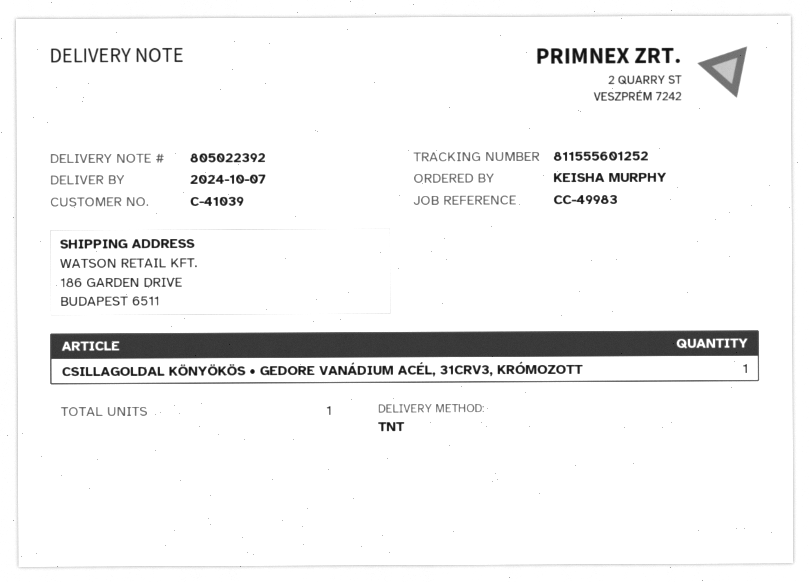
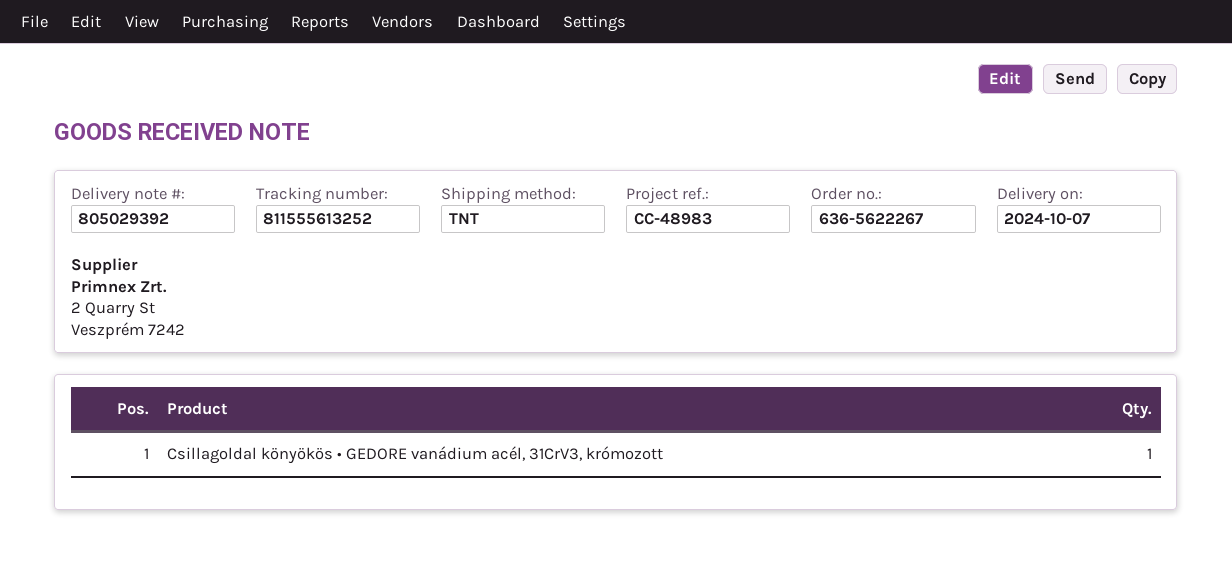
delivery note number: 805022392 -> 805029392
reference: CC-49983 -> CC-48983
tracking number: 811555601252 -> 811555613252

